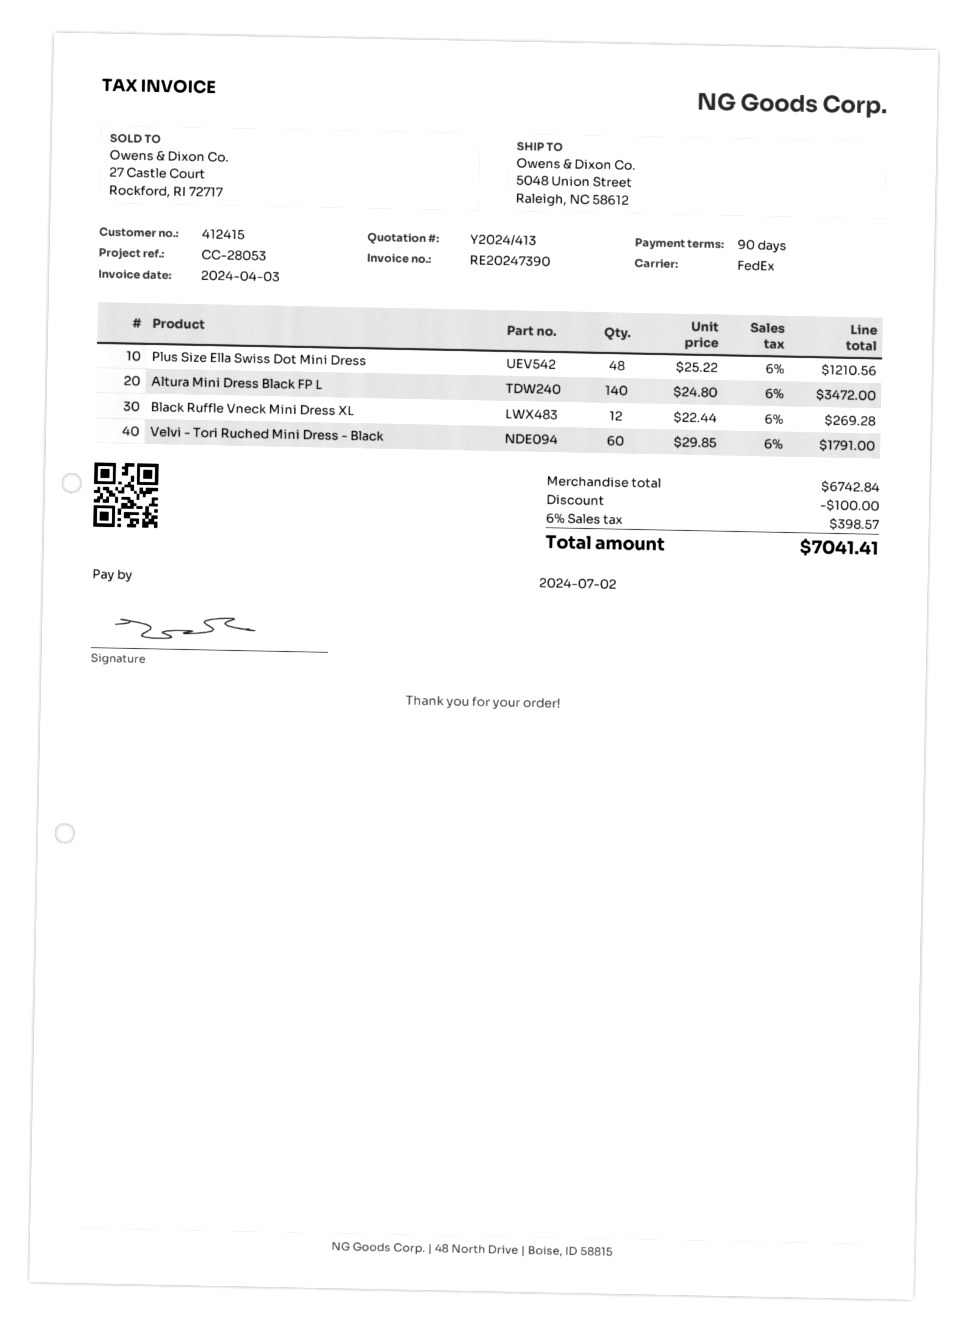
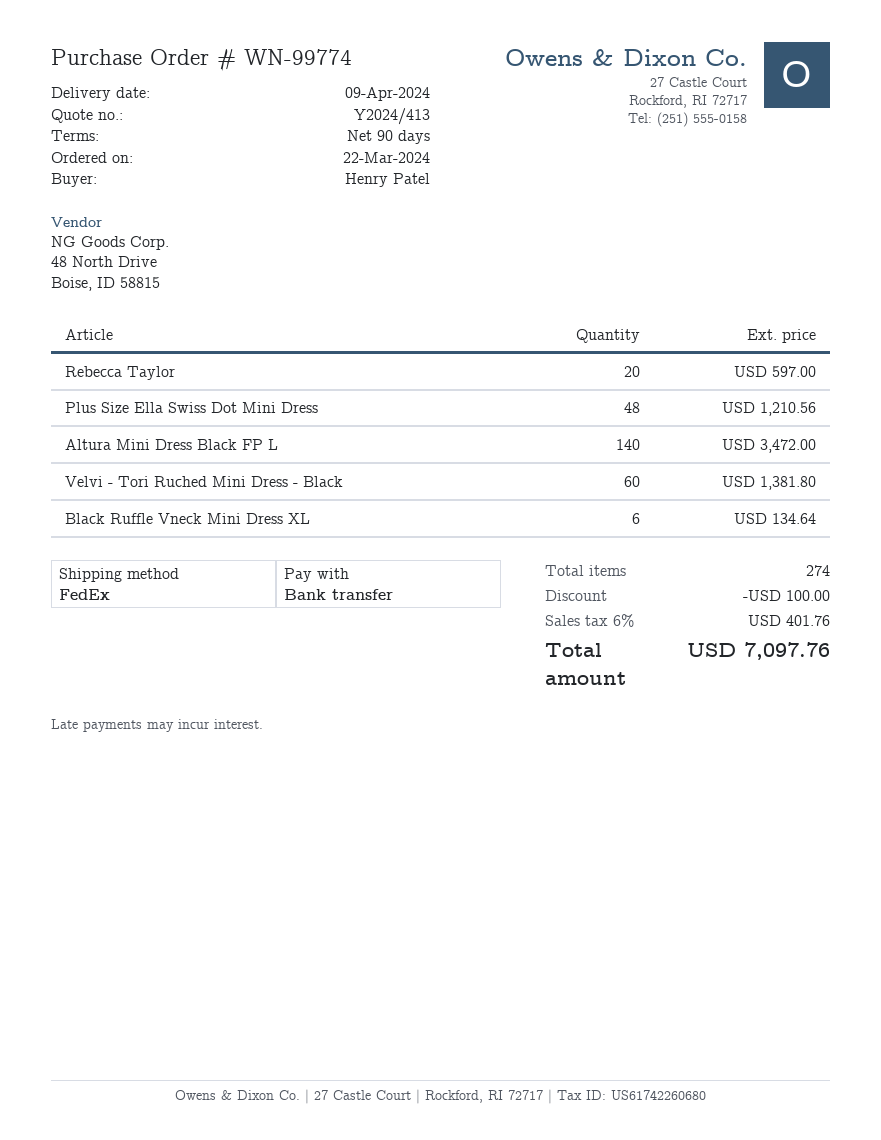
Black Ruffle Vneck Mini Dress XL: 12 for 269.28 -> 6 for 134.64
Velvi - Tori Ruched Mini Dress - Black: 60 for 1791.00 -> 60 for 1381.80
Rebecca Taylor: none -> 20 for 597.00
tax: 6% = 398.57 -> 6% = 401.76
total: 7041.41 -> 7097.76

